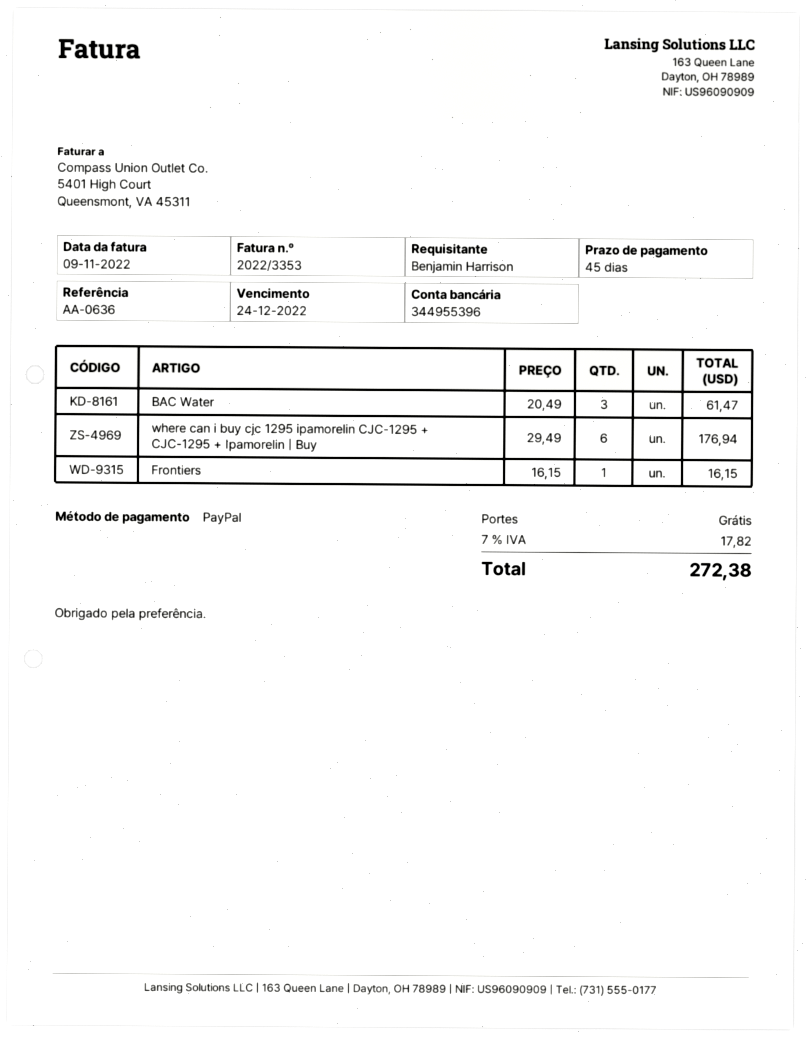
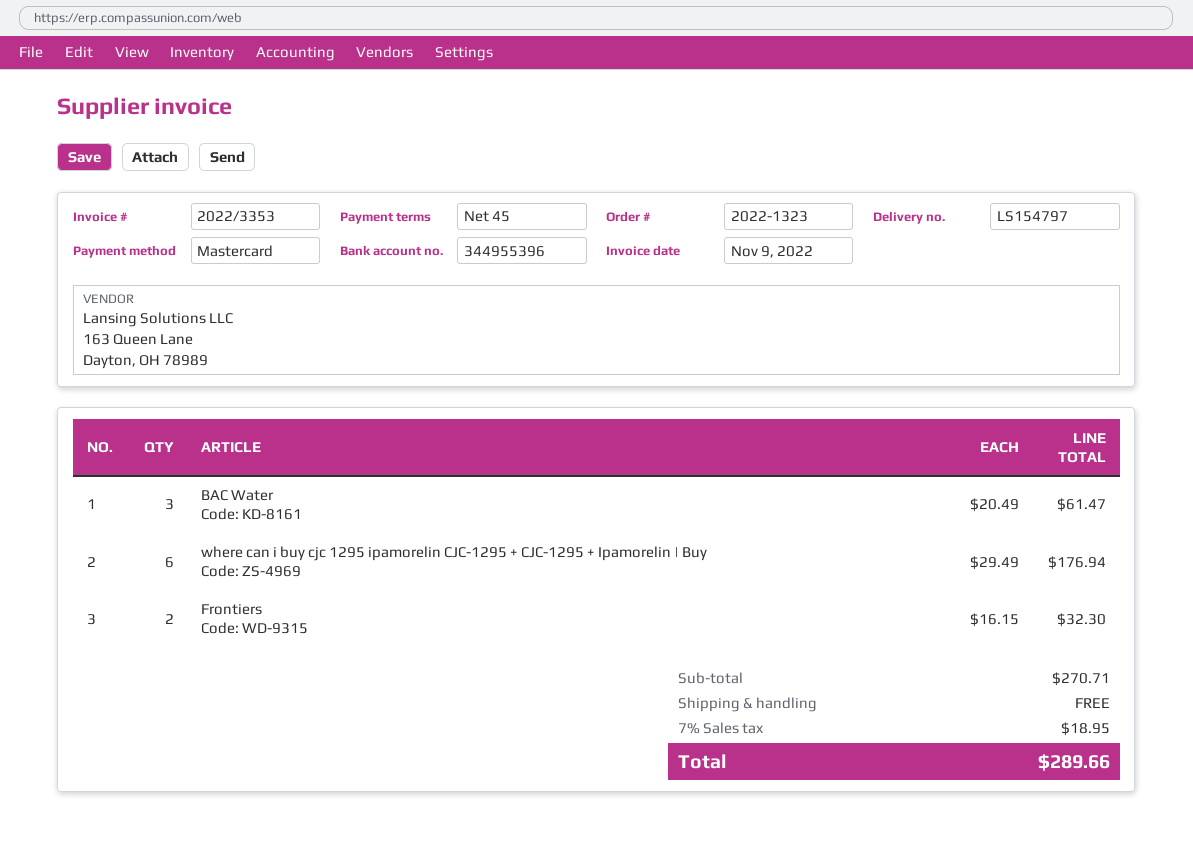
payment method: PayPal -> Mastercard
Frontiers: 1 x 16.15 = 16.15 -> 2 x 16.15 = 32.30
tax: 7% = 17.82 -> 7% = 18.95
total: 272.38 -> 289.66

